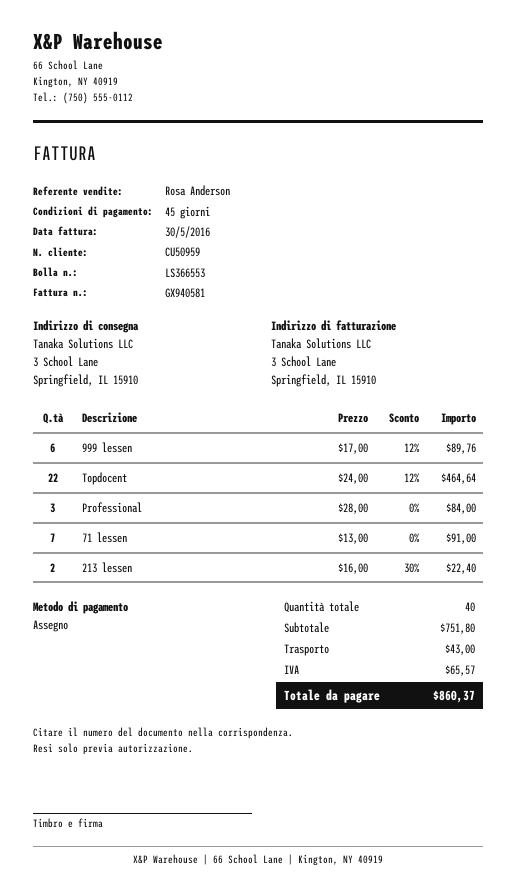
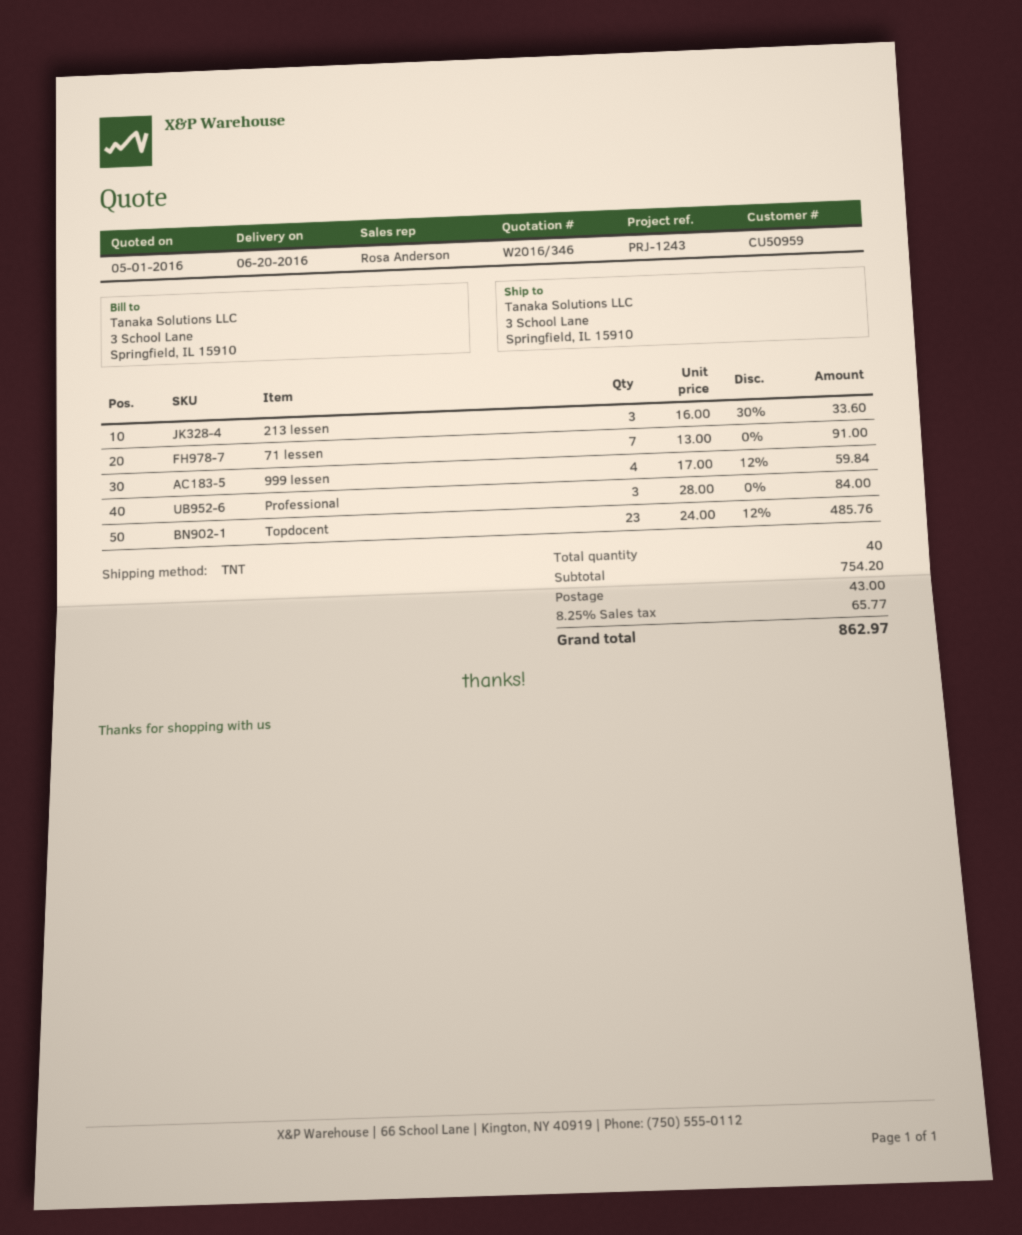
999 lessen: 6 x 17.00 - 12% = 89.76 -> 4 x 17.00 - 12% = 59.84
Topdocent: 22 x 24.00 - 12% = 464.64 -> 23 x 24.00 - 12% = 485.76
213 lessen: 2 x 16.00 - 30% = 22.40 -> 3 x 16.00 - 30% = 33.60
subtotal: 751.80 -> 754.20
tax: 65.57 -> 65.77
total: 860.37 -> 862.97

